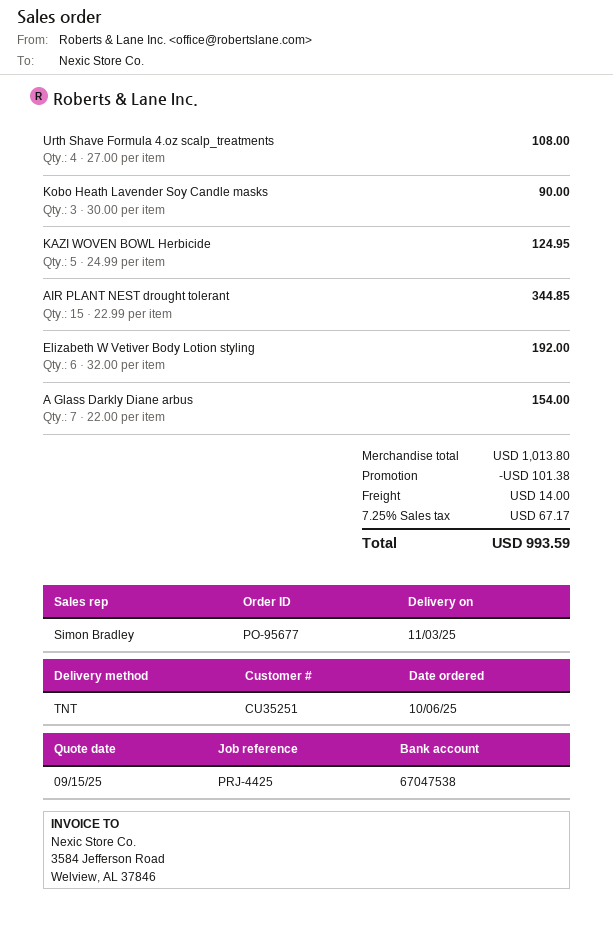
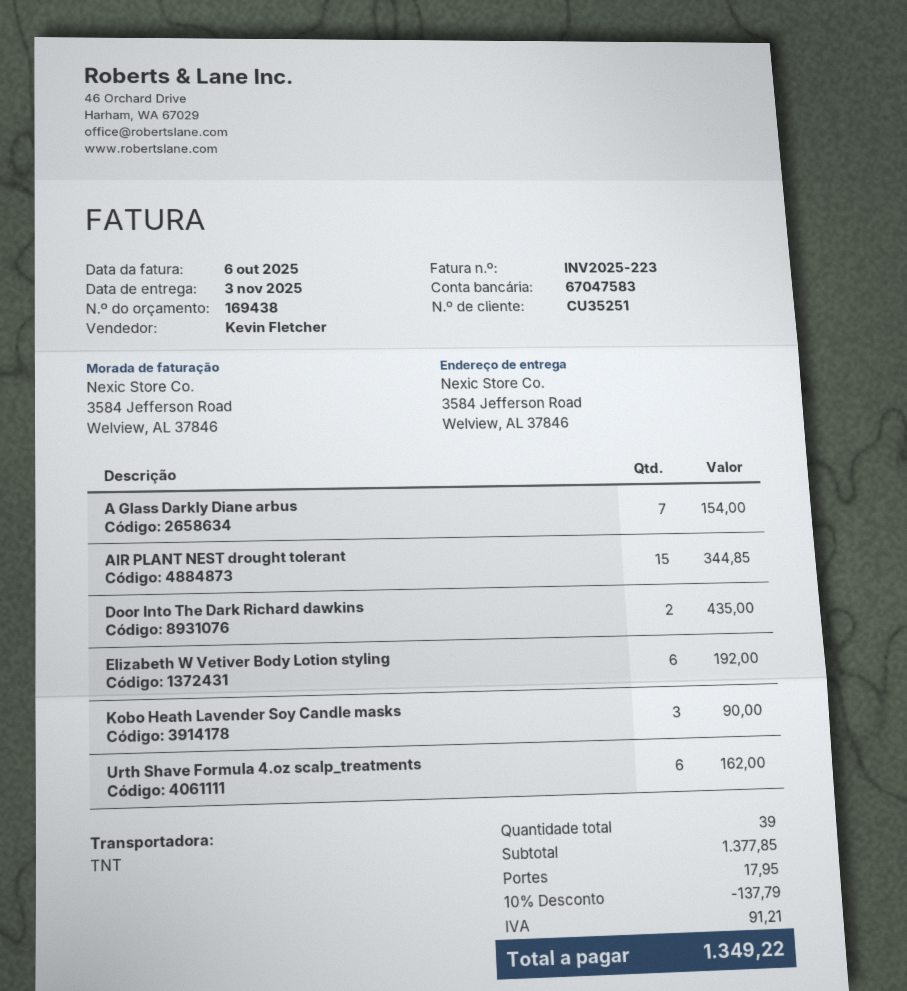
sales rep: Simon Bradley -> Kevin Fletcher
bank account: 67047538 -> 67047583
Urth Shave Formula 4.oz scalp_treatments: 4 for 108.00 -> 6 for 162.00
KAZI WOVEN BOWL Herbicide: 5 for 124.95 -> none
Door Into The Dark Richard dawkins: none -> 2 for 435.00
subtotal: 1013.80 -> 1377.85
discount: 101.38 -> 137.79
shipping: 14.00 -> 17.95
tax: 67.17 -> 91.21
total: 993.59 -> 1349.22

